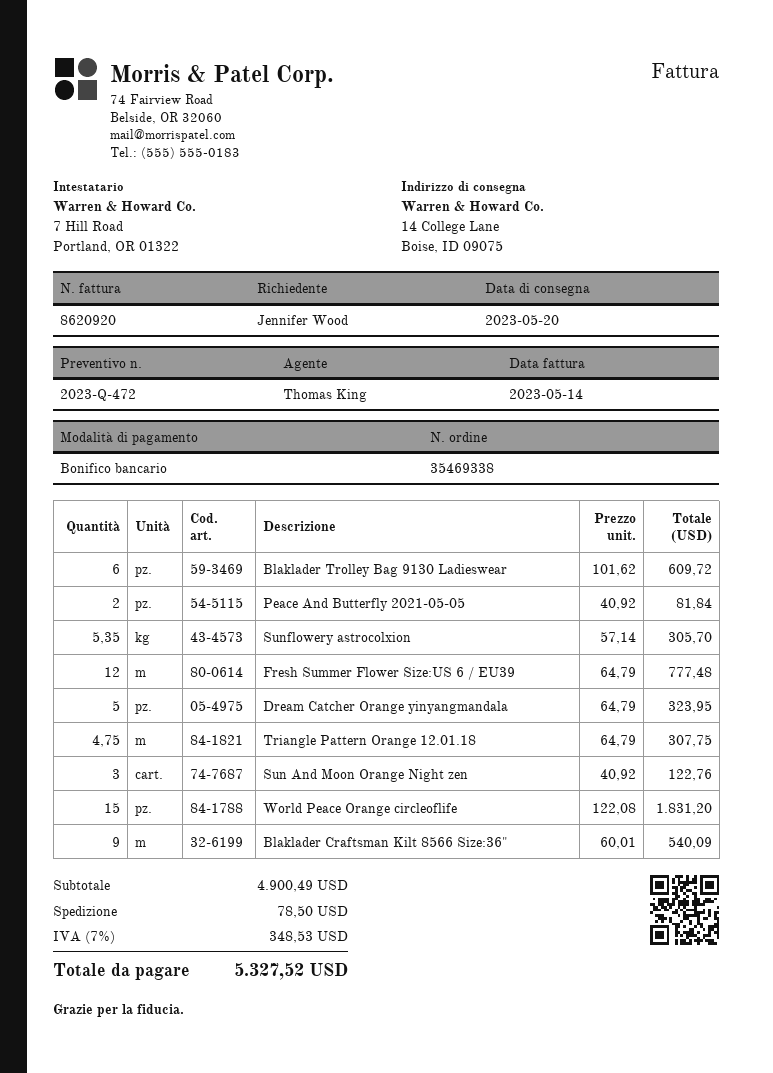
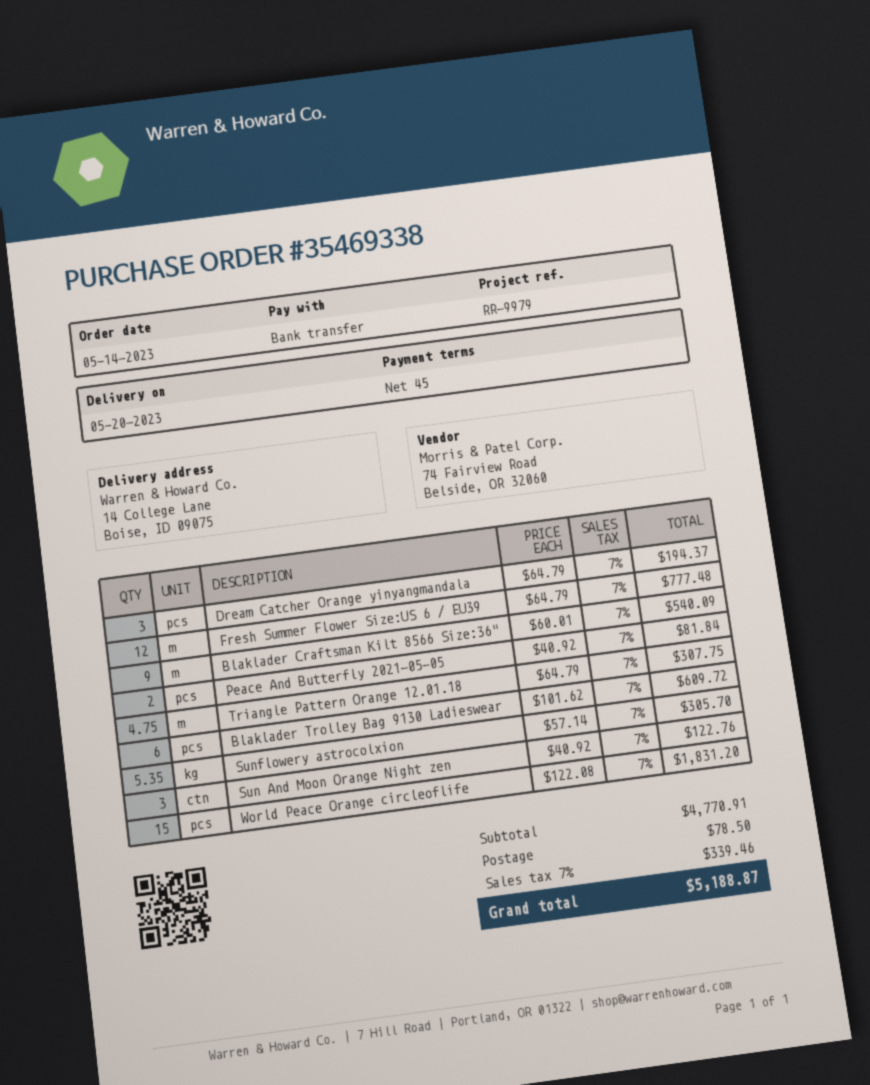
Dream Catcher Orange yinyangmandala: 5 x 64.79 = 323.95 -> 3 x 64.79 = 194.37
subtotal: 4900.49 -> 4770.91
tax: 7% = 348.53 -> 7% = 339.46
total: 5327.52 -> 5188.87

